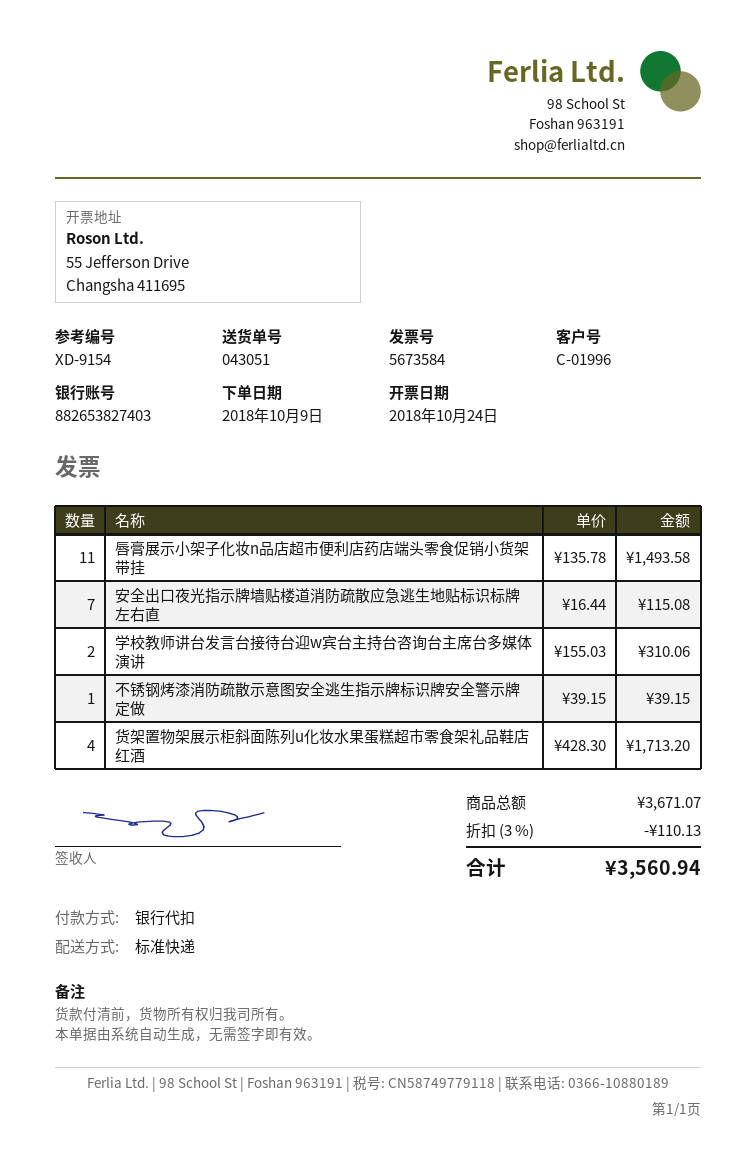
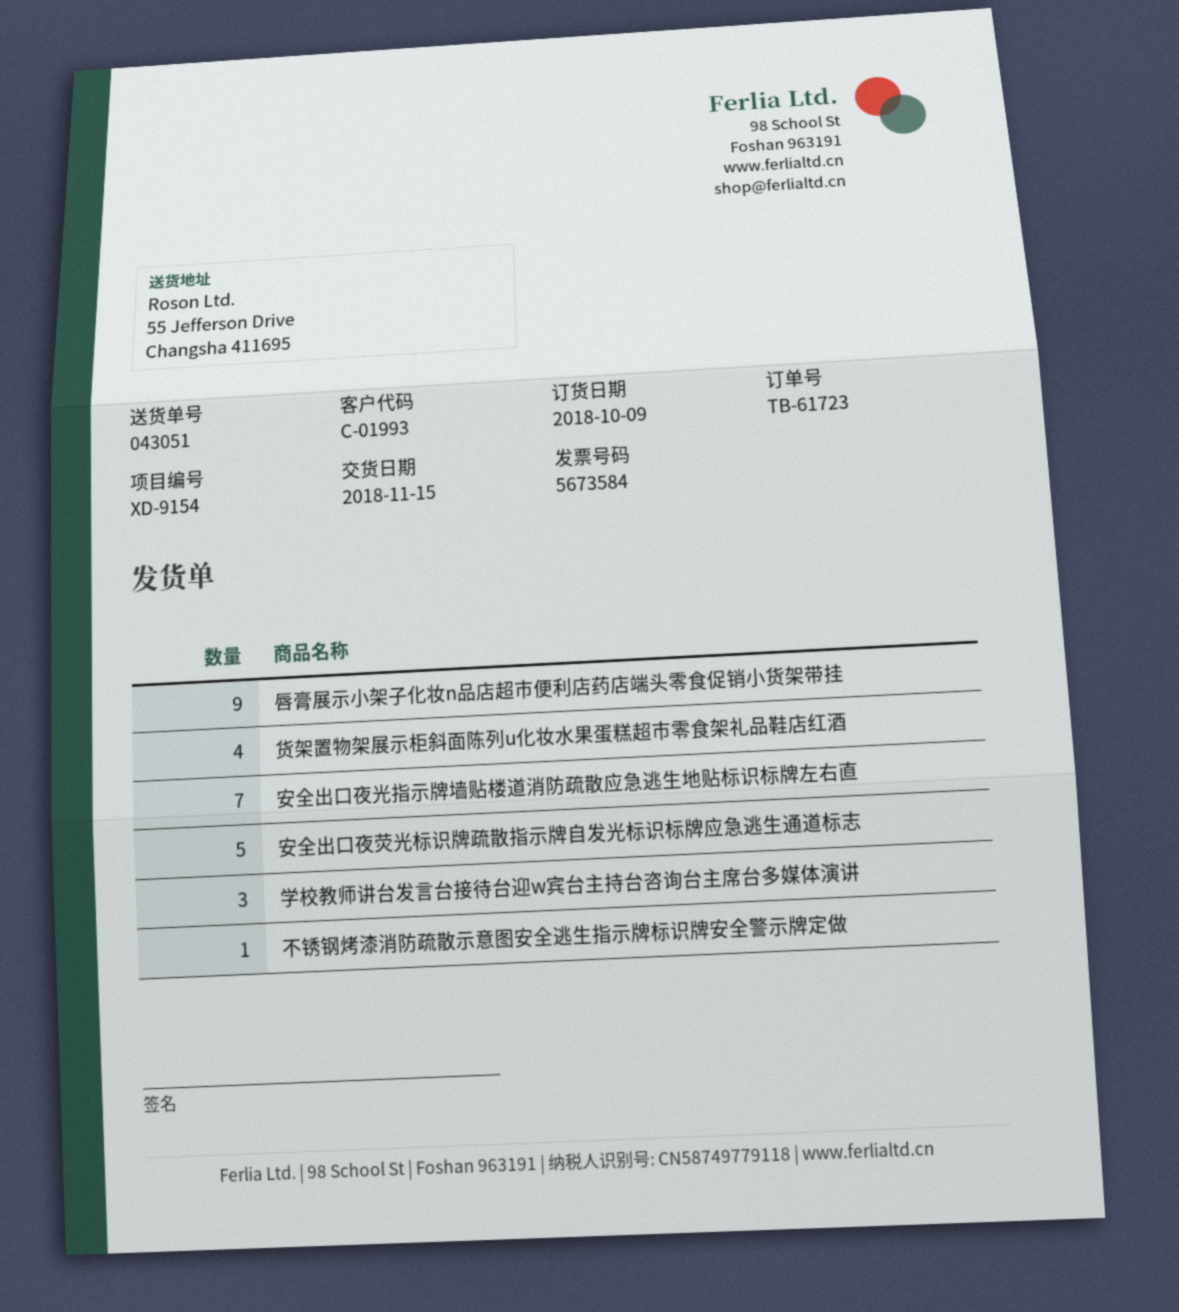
customer number: C-01996 -> C-01993
唇膏展示小架子化妆n品店超市便利店药店端头零食促销小货架带挂: 11 -> 9
学校教师讲台发言台接待台迎w宾台主持台咨询台主席台多媒体演讲: 2 -> 3
安全出口夜荧光标识牌疏散指示牌自发光标识标牌应急逃生通道标志: none -> 5

